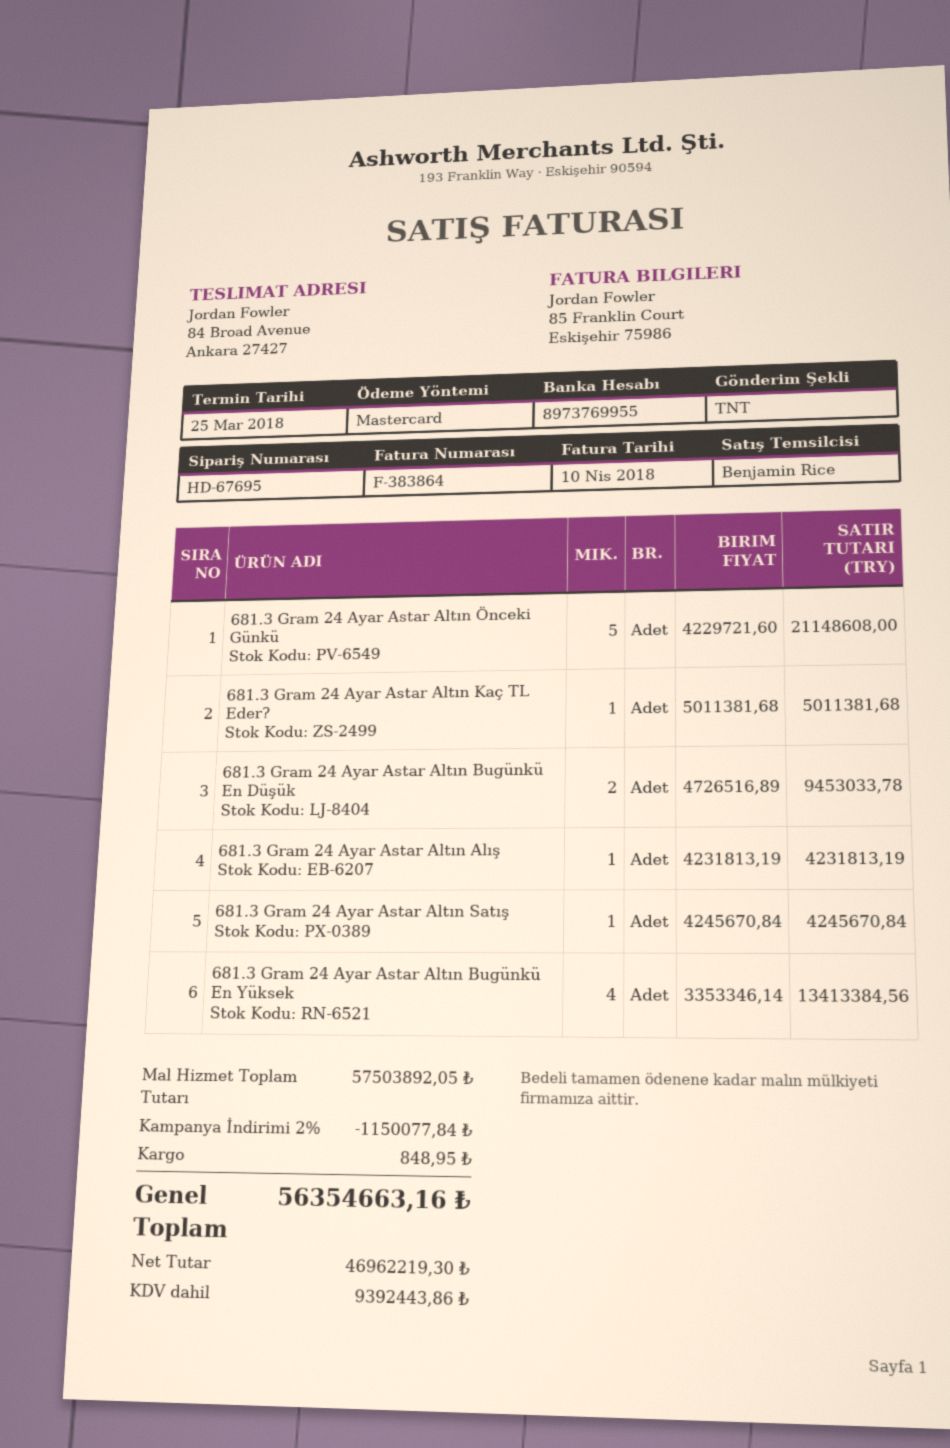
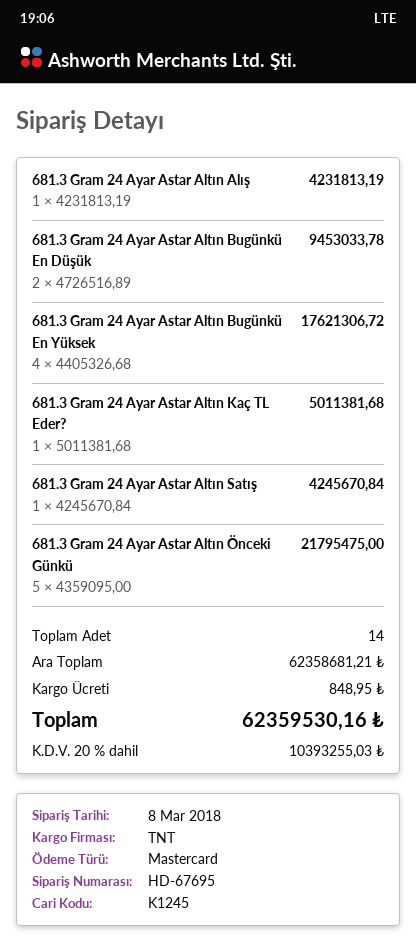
681.3 Gram 24 Ayar Astar Altın Önceki Günkü: 5 x 4229721.60 = 21148608.00 -> 5 x 4359095.00 = 21795475.00
681.3 Gram 24 Ayar Astar Altın Bugünkü En Yüksek: 4 x 3353346.14 = 13413384.56 -> 4 x 4405326.68 = 17621306.72
subtotal: 57503892.05 -> 62358681.21
discount: 2% = 1150077.84 -> none
tax: 9392443.86 -> 10393255.03
total: 56354663.16 -> 62359530.16

